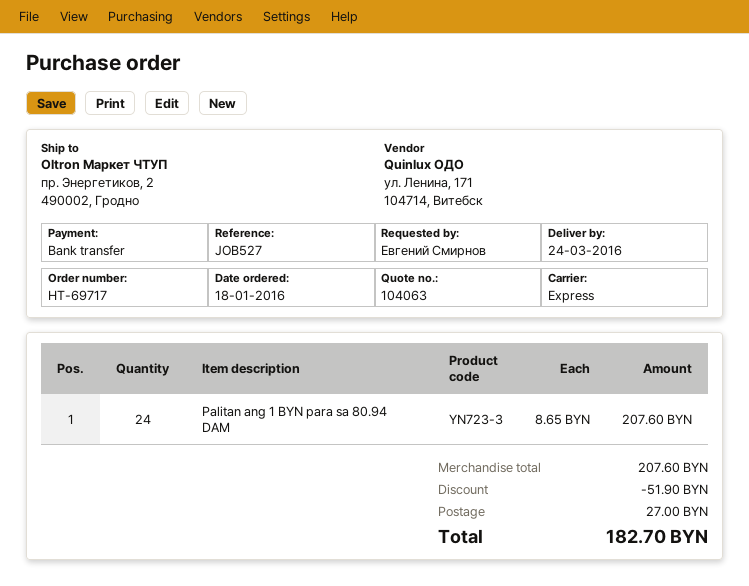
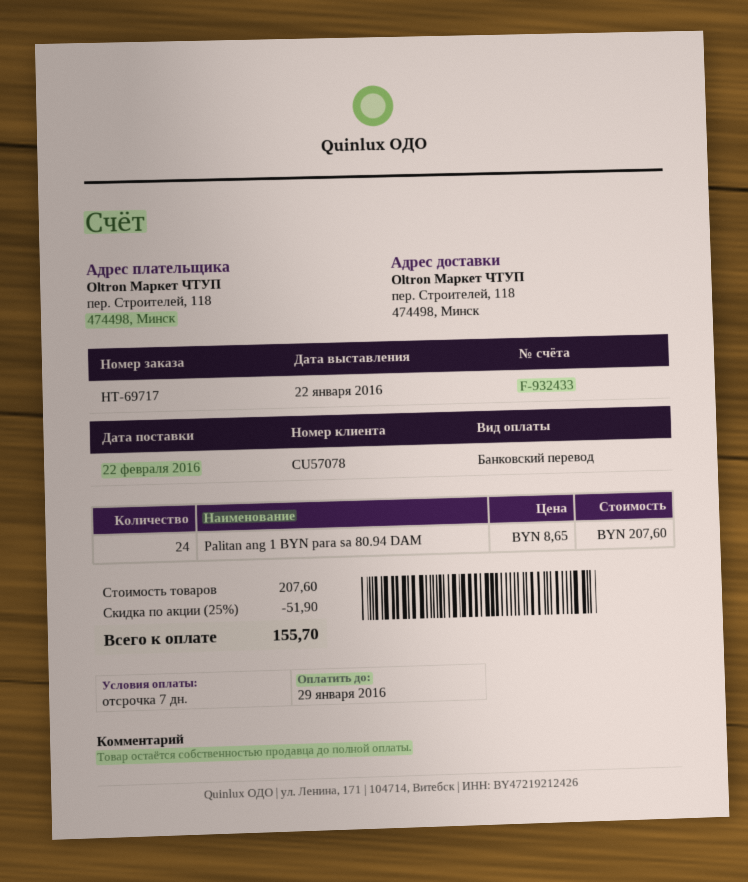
delivery date: 2016-03-24 -> 2016-02-22
ship to: пр. Энергетиков, 2, 490002, Гродно -> пер. Строителей, 118, 474498, Минск
shipping: 27.00 -> none
total: 182.70 -> 155.70

